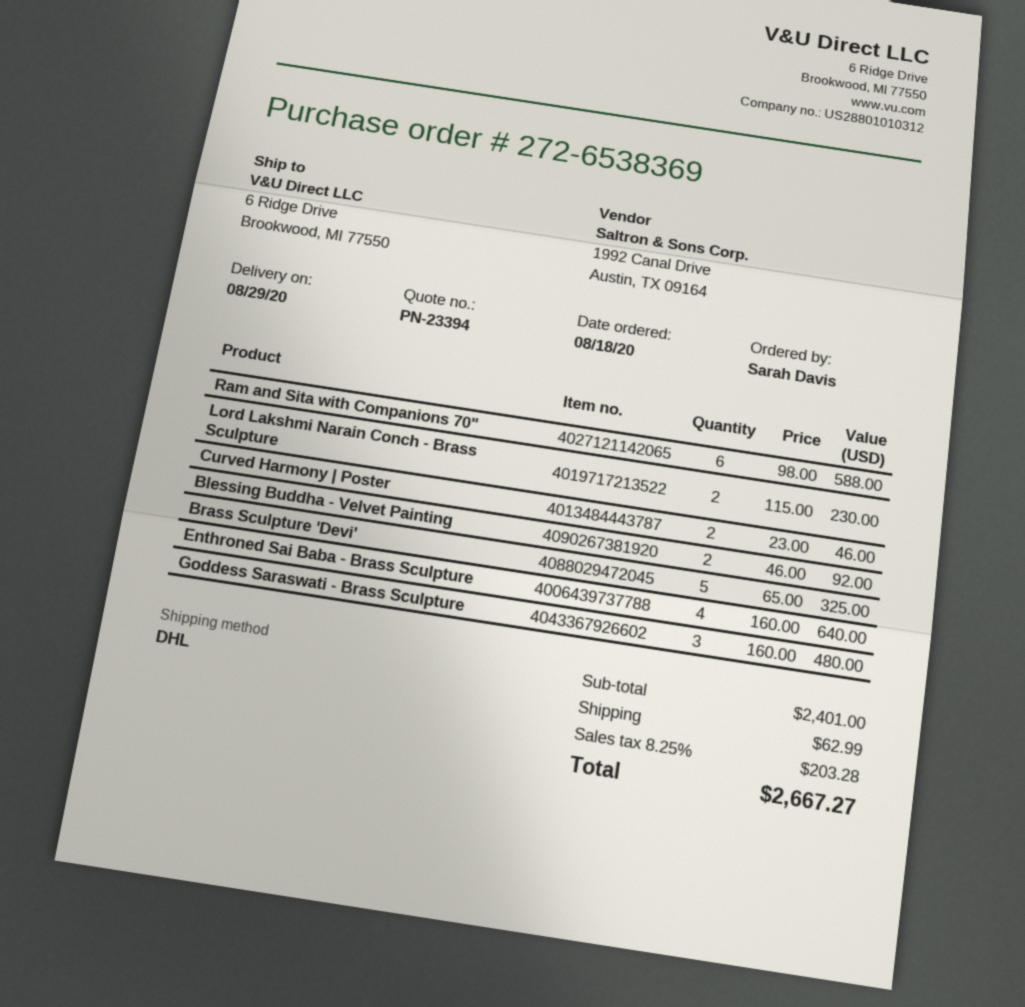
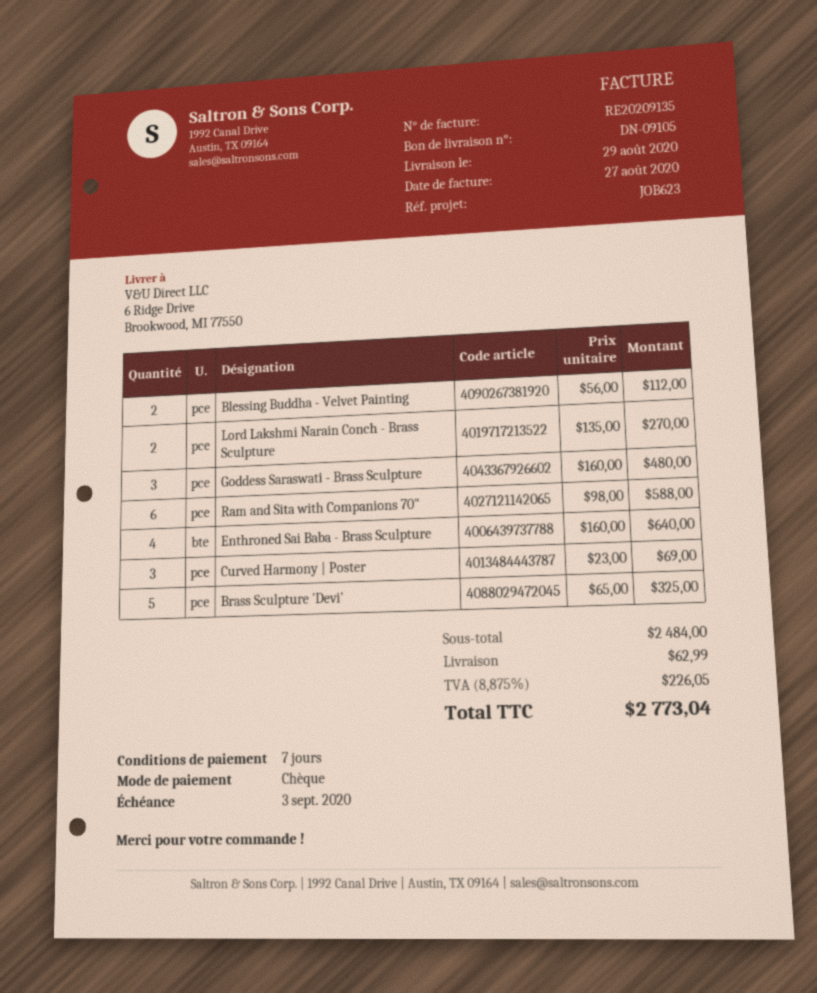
Lord Lakshmi Narain Conch - Brass Sculpture: 2 x 115.00 = 230.00 -> 2 x 135.00 = 270.00
Curved Harmony | Poster: 2 x 23.00 = 46.00 -> 3 x 23.00 = 69.00
Blessing Buddha - Velvet Painting: 2 x 46.00 = 92.00 -> 2 x 56.00 = 112.00
subtotal: 2401.00 -> 2484.00
tax: 8.25% = 203.28 -> 8.875% = 226.05
total: 2667.27 -> 2773.04

